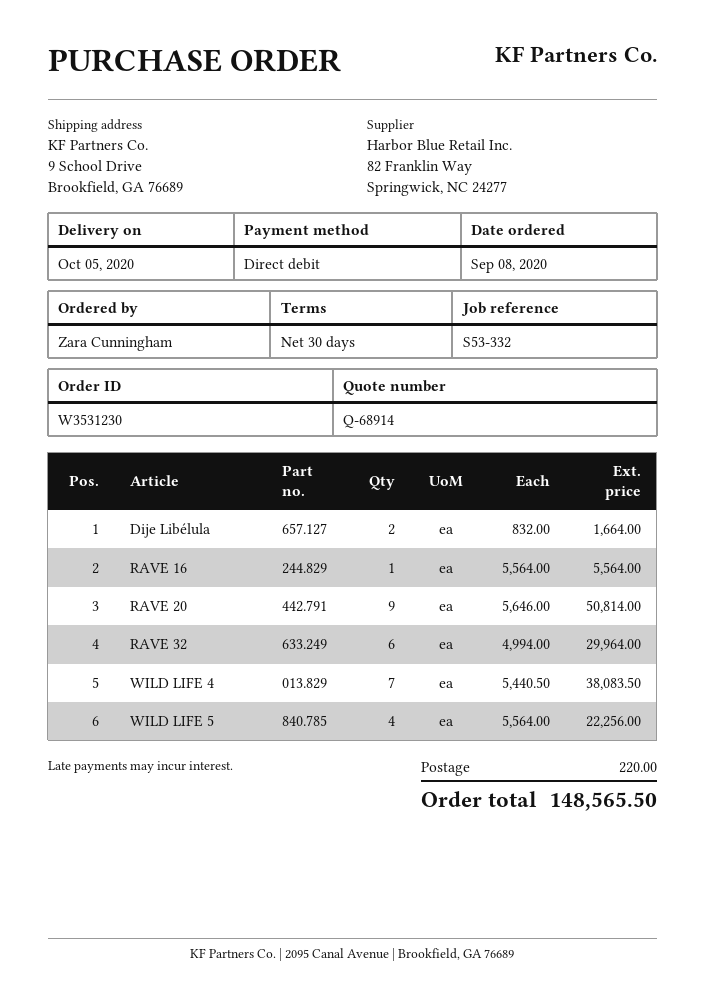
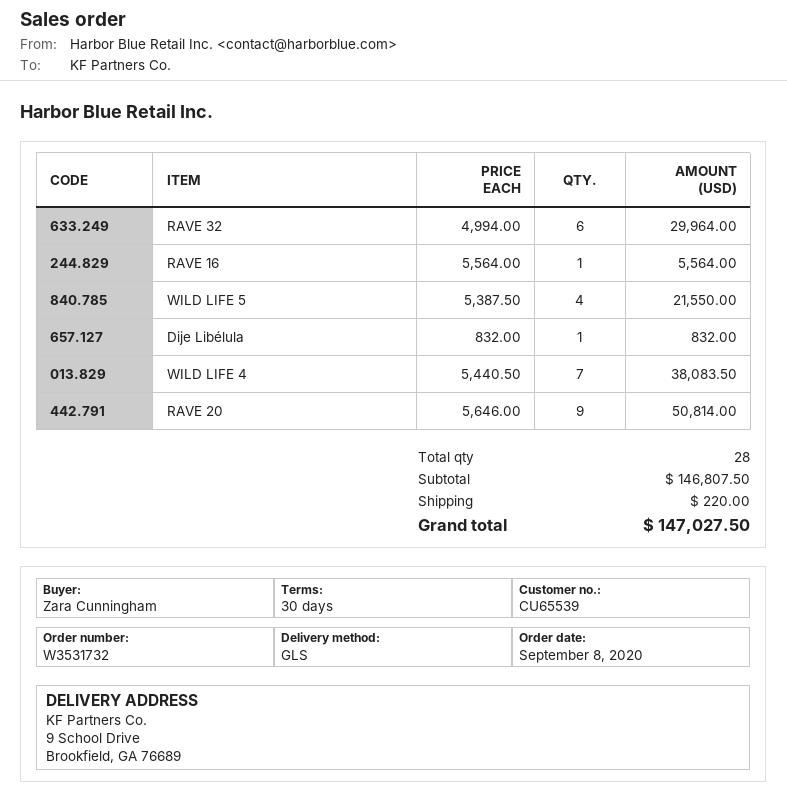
order number: W3531230 -> W3531732
Dije Libélula: 2 x 832.00 = 1664.00 -> 1 x 832.00 = 832.00
WILD LIFE 5: 4 x 5564.00 = 22256.00 -> 4 x 5387.50 = 21550.00
total: 148565.50 -> 147027.50

